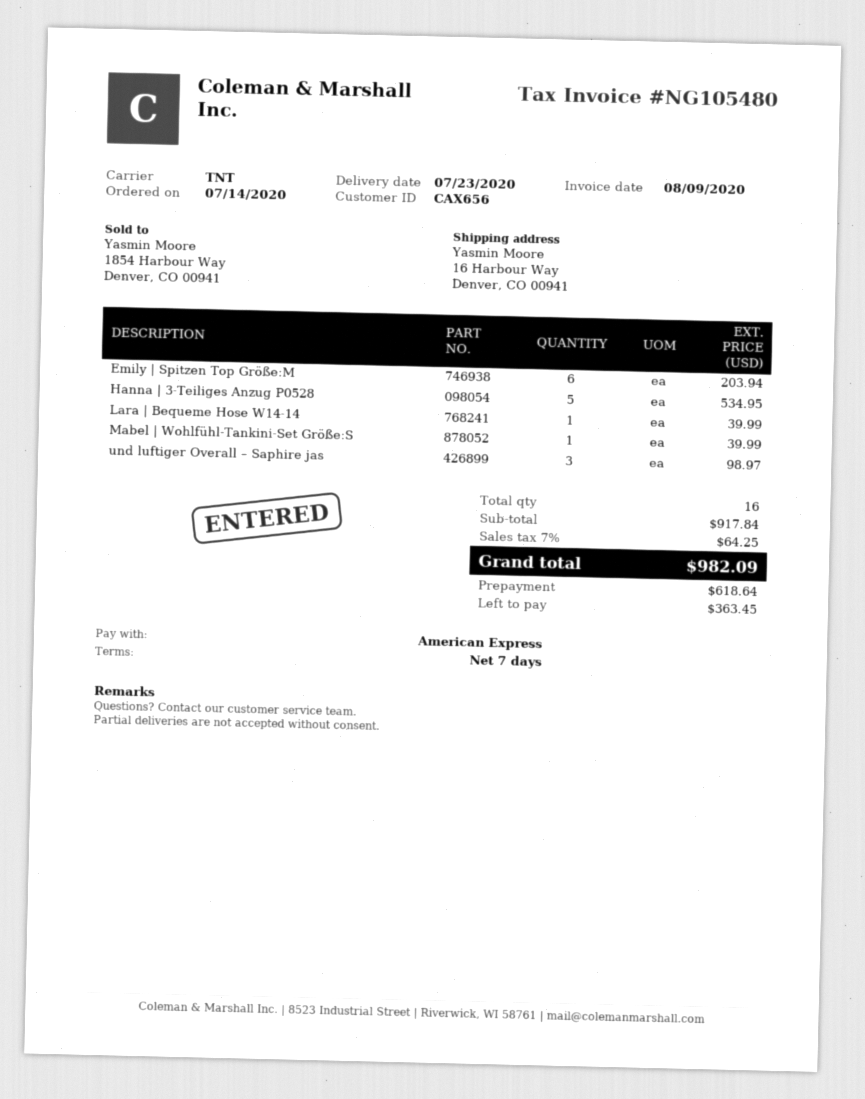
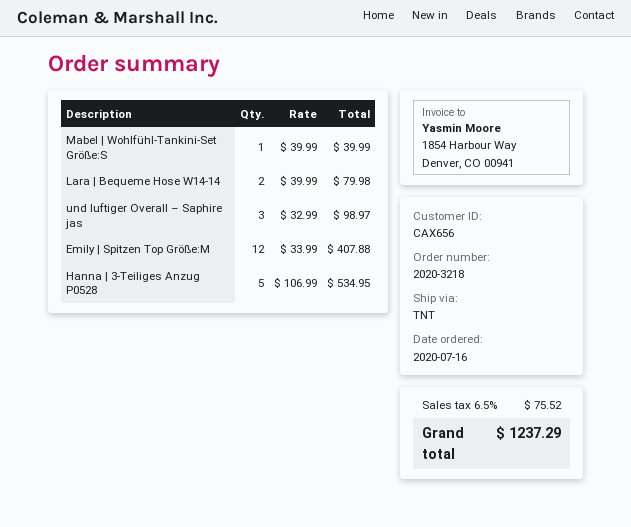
order date: 2020-07-14 -> 2020-07-16
Emily | Spitzen Top Größe:M: 6 for 203.94 -> 12 for 407.88
Lara | Bequeme Hose W14-14: 1 for 39.99 -> 2 for 79.98
tax: 7% = 64.25 -> 6.5% = 75.52
total: 982.09 -> 1237.29

